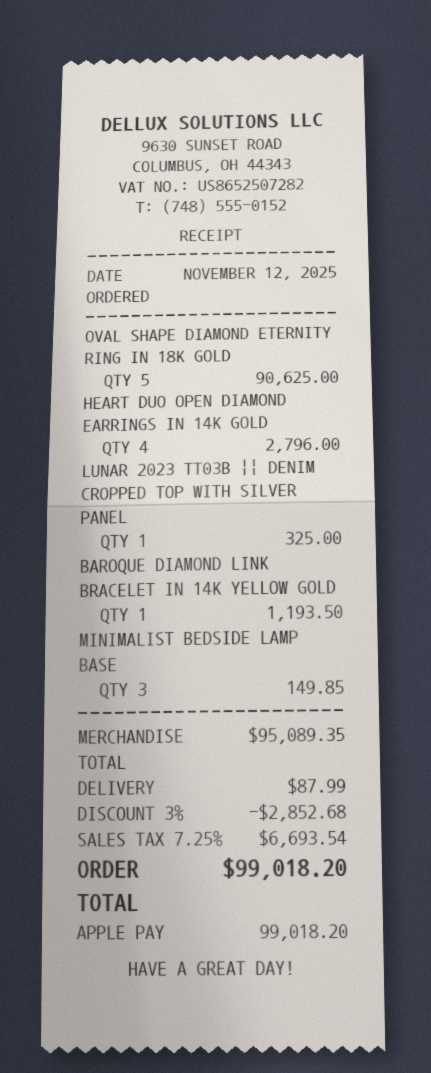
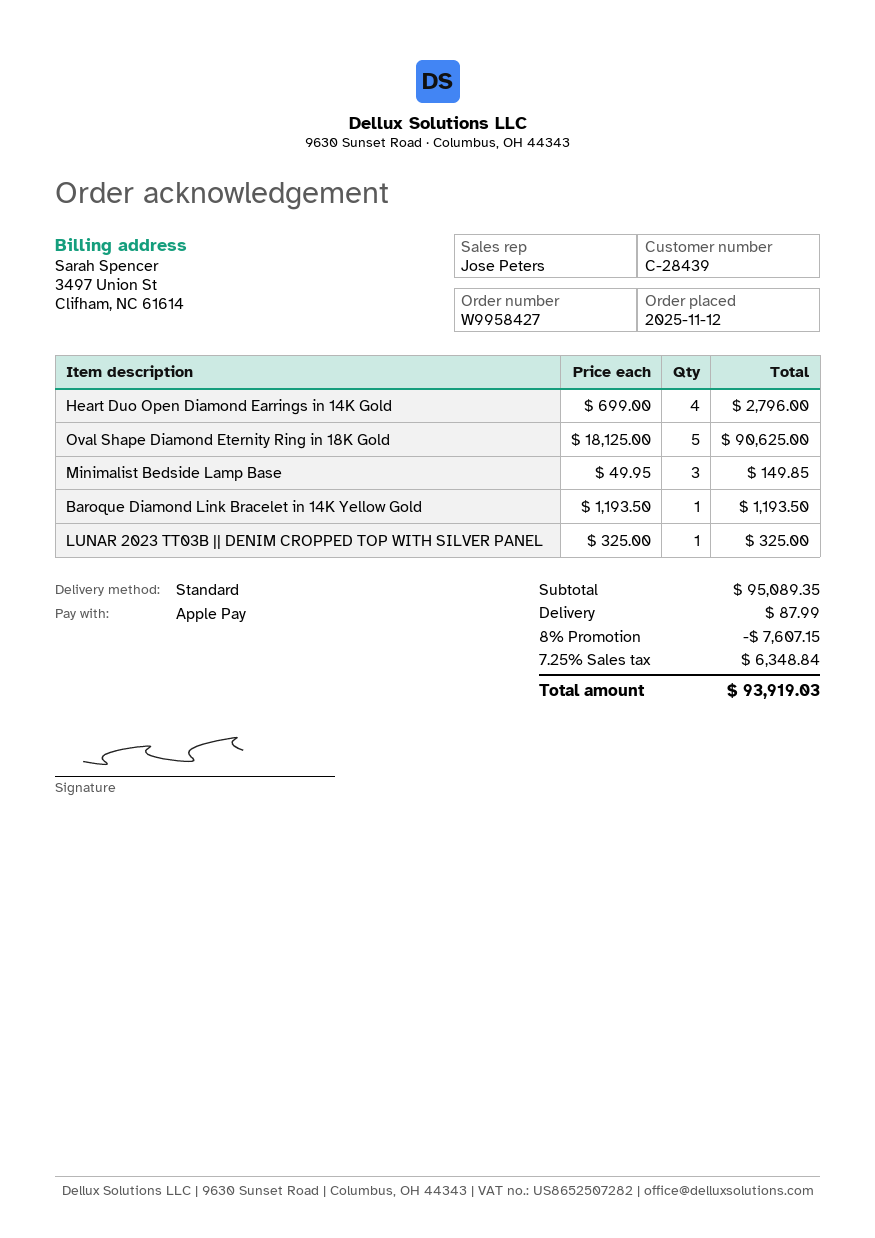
discount: 3% = 2852.68 -> 8% = 7607.15
tax: 7.25% = 6693.54 -> 7.25% = 6348.84
total: 99018.20 -> 93919.03

